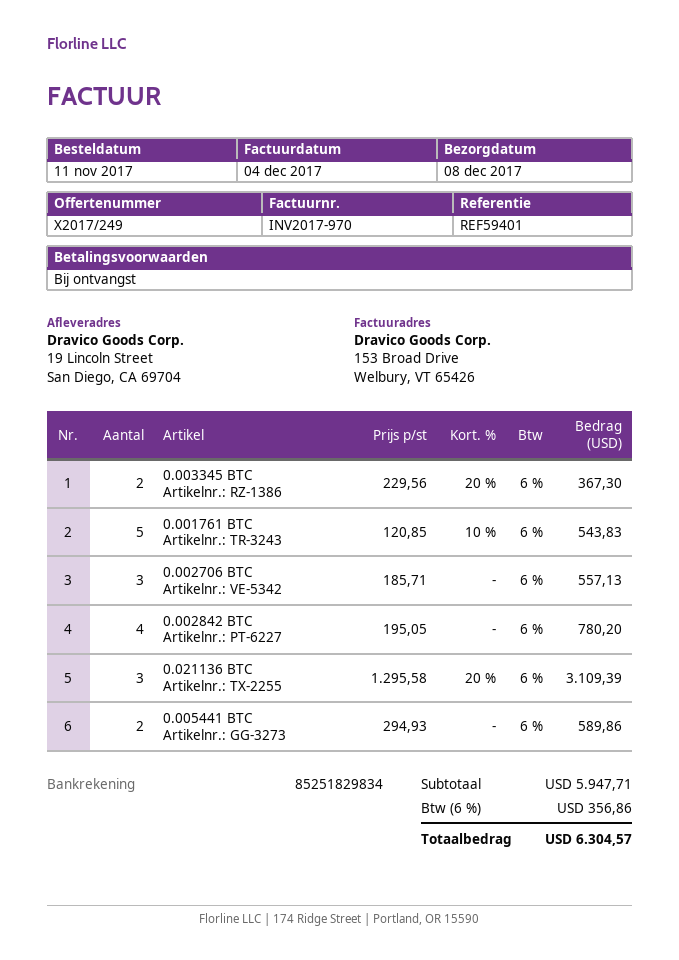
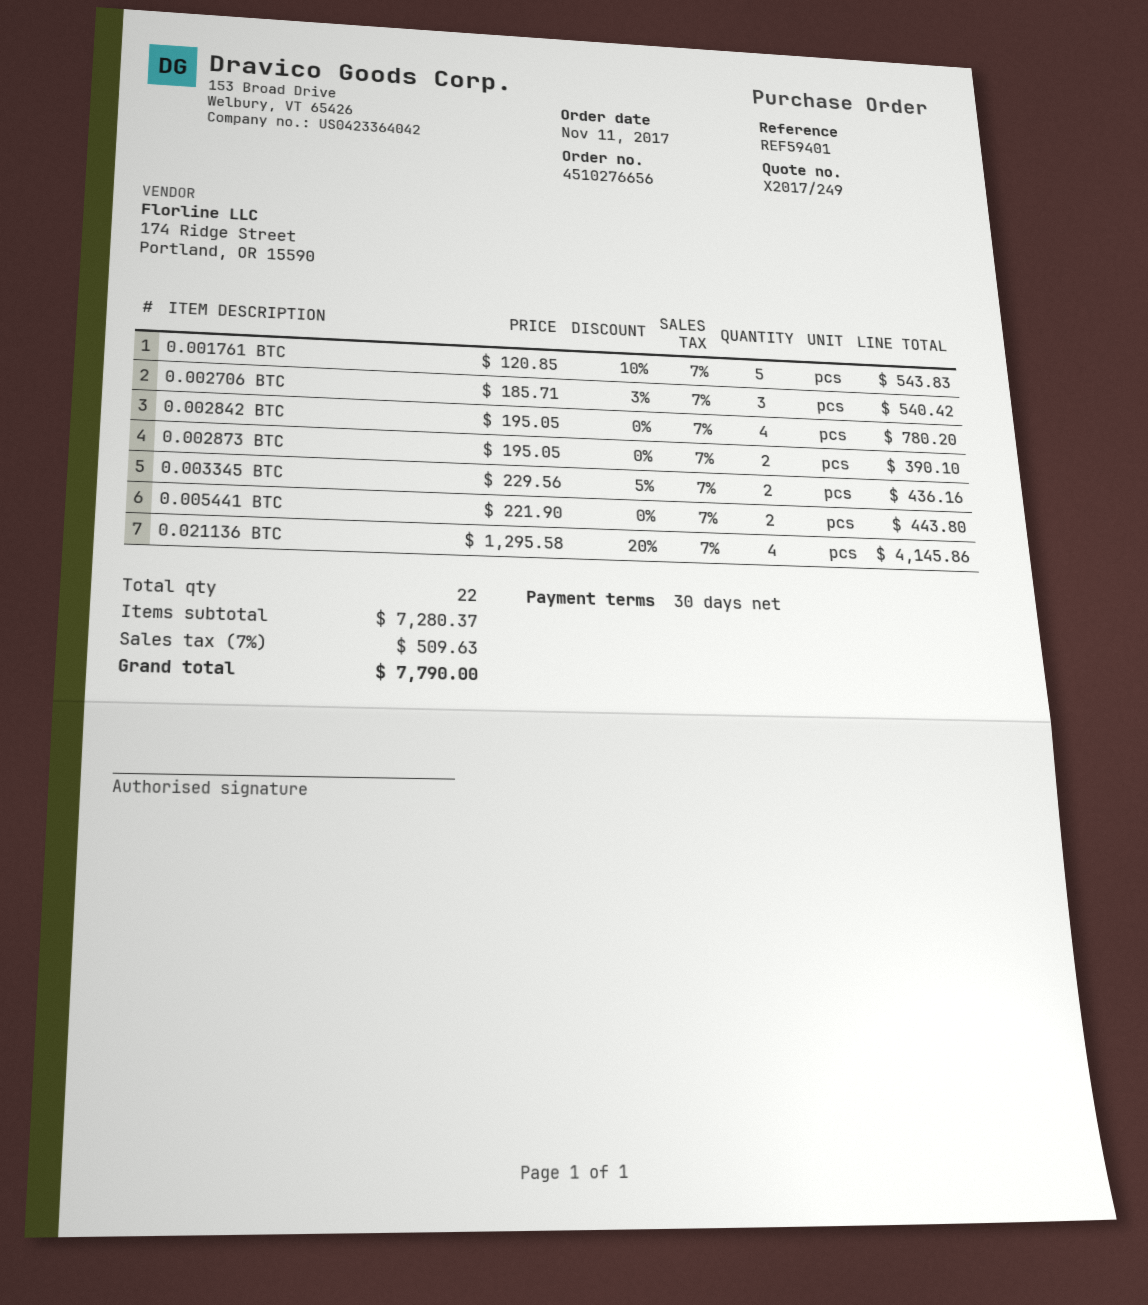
payment terms: on receipt -> 30 days
0.003345 BTC: 2 x 229.56 - 20% = 367.30 -> 2 x 229.56 - 5% = 436.16
0.002706 BTC: 3 x 185.71 = 557.13 -> 3 x 185.71 - 3% = 540.42
0.021136 BTC: 3 x 1295.58 - 20% = 3109.39 -> 4 x 1295.58 - 20% = 4145.86
0.005441 BTC: 2 x 294.93 = 589.86 -> 2 x 221.90 = 443.80
0.002873 BTC: none -> 2 x 195.05 = 390.10
subtotal: 5947.71 -> 7280.37
tax: 6% = 356.86 -> 7% = 509.63
total: 6304.57 -> 7790.00

